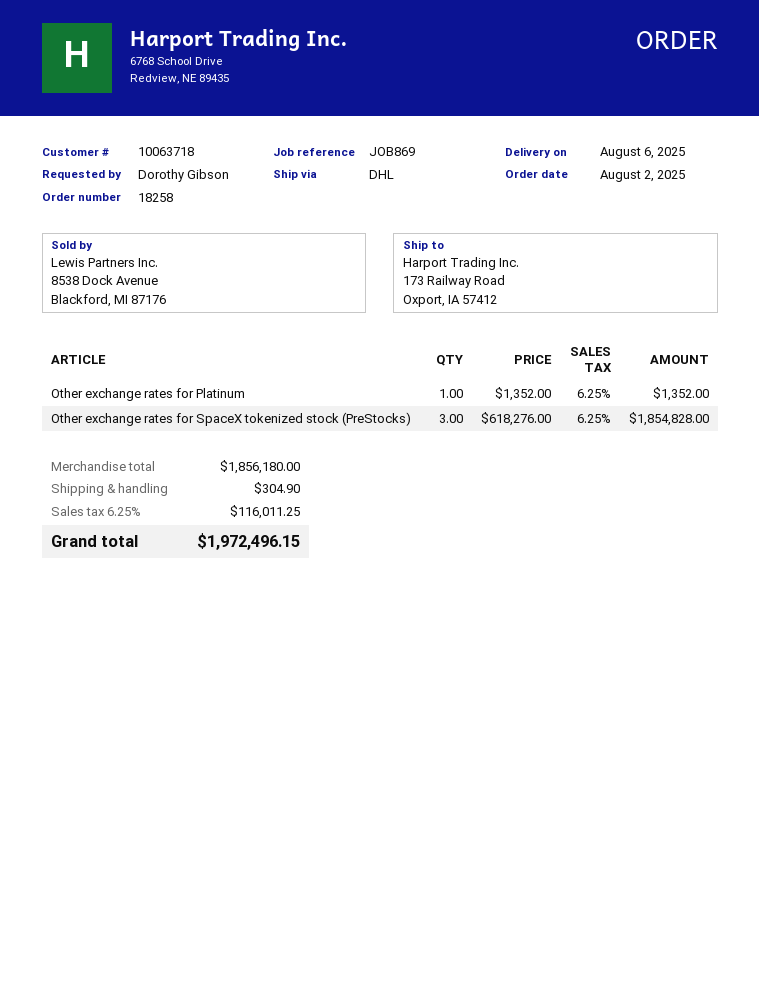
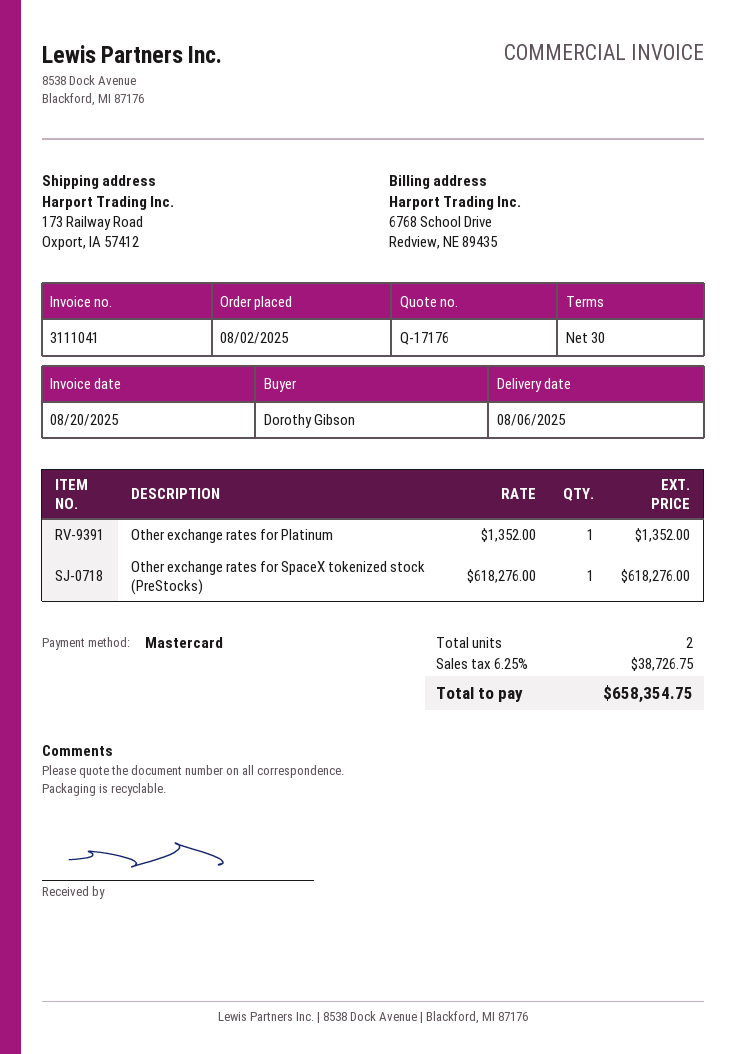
Other exchange rates for SpaceX tokenized stock (PreStocks): 3 x 618276.00 = 1854828.00 -> 1 x 618276.00 = 618276.00
shipping: 304.90 -> none
tax: 6.25% = 116011.25 -> 6.25% = 38726.75
total: 1972496.15 -> 658354.75

